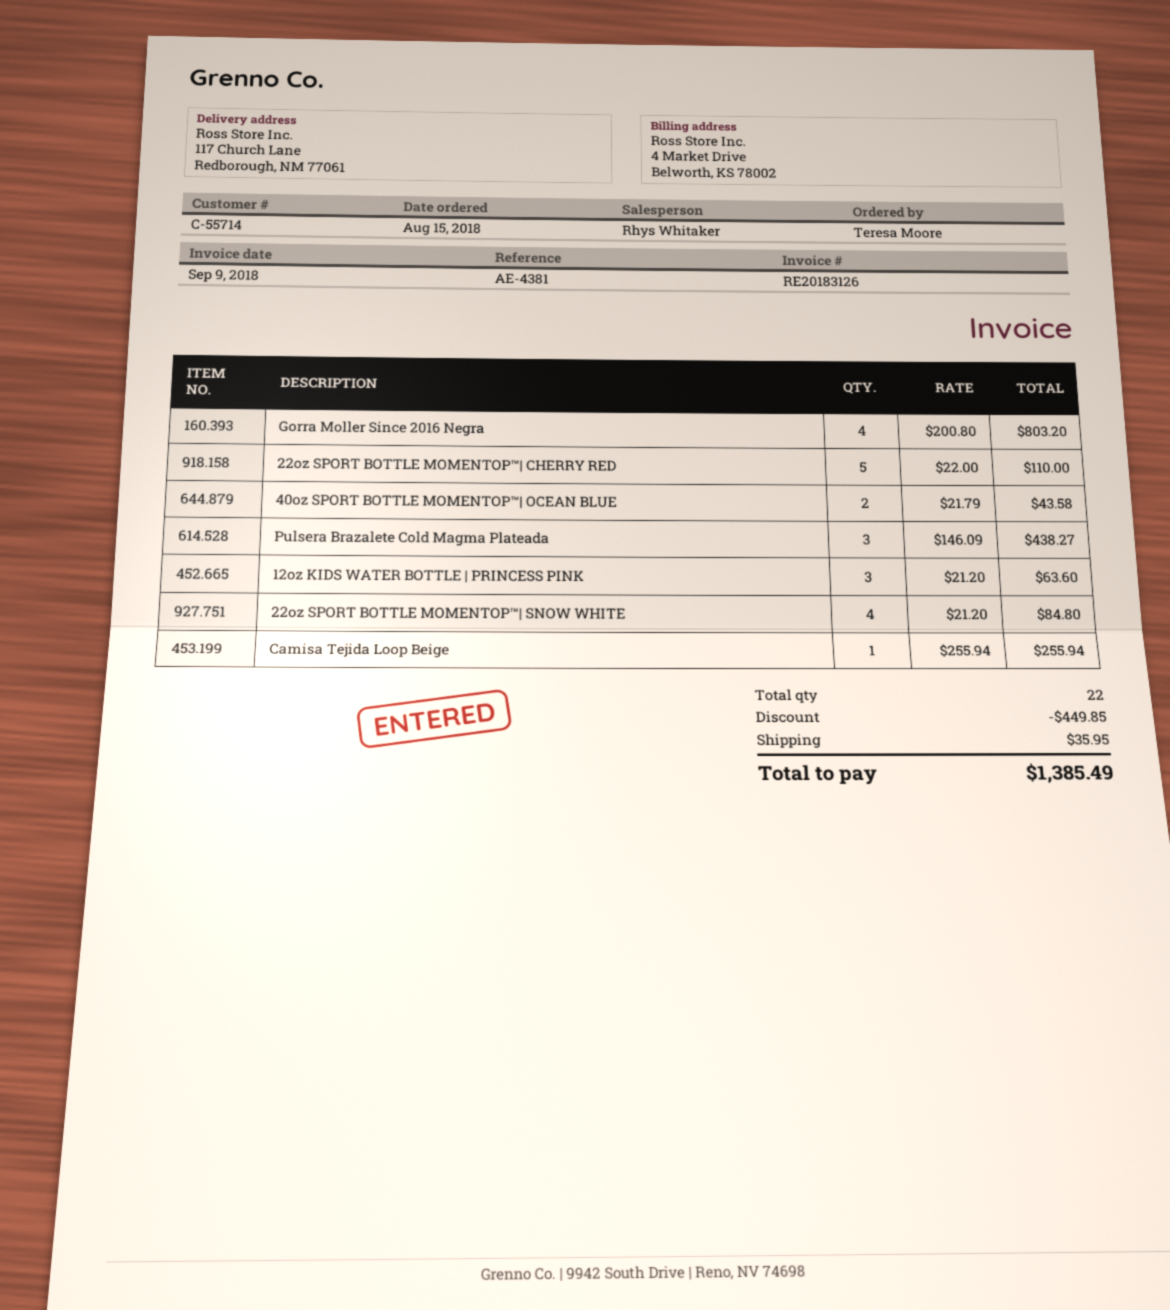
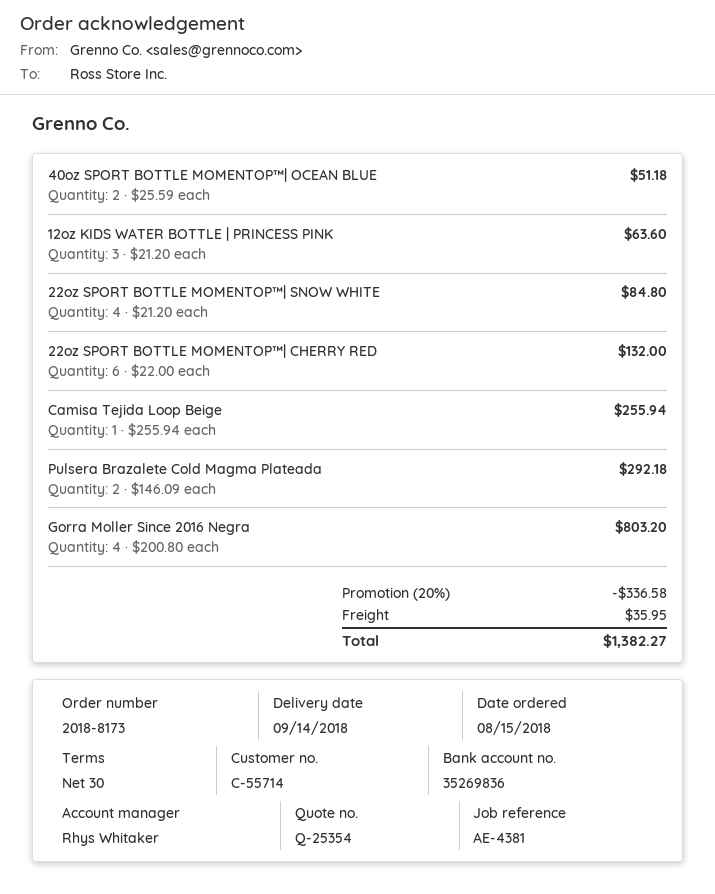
22oz SPORT BOTTLE MOMENTOP™| CHERRY RED: 5 x 22.00 = 110.00 -> 6 x 22.00 = 132.00
40oz SPORT BOTTLE MOMENTOP™| OCEAN BLUE: 2 x 21.79 = 43.58 -> 2 x 25.59 = 51.18
Pulsera Brazalete Cold Magma Plateada: 3 x 146.09 = 438.27 -> 2 x 146.09 = 292.18
discount: 449.85 -> 336.58
total: 1385.49 -> 1382.27

